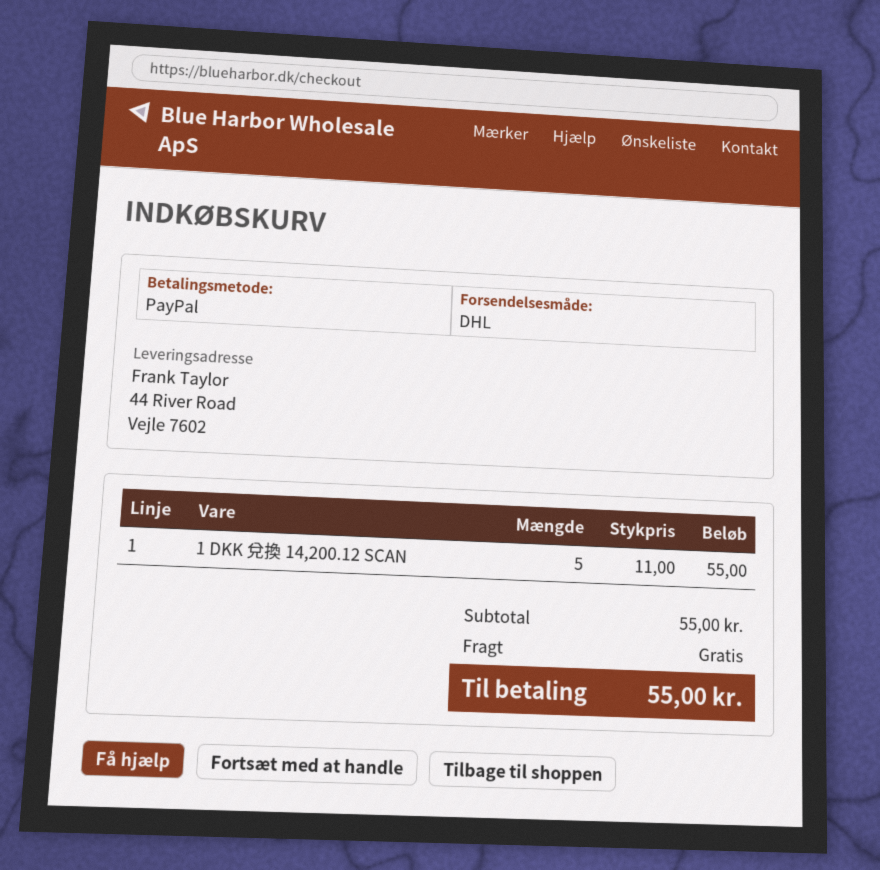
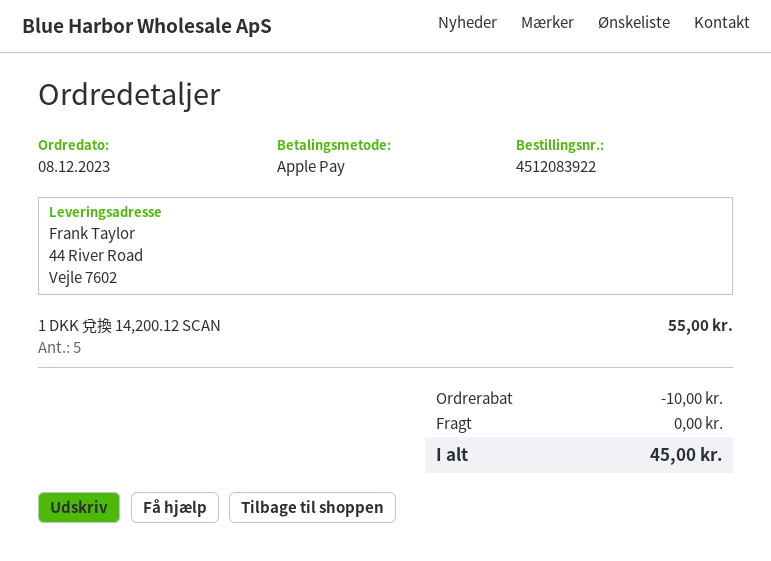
payment method: PayPal -> Apple Pay
discount: none -> 10.00
total: 55.00 -> 45.00

